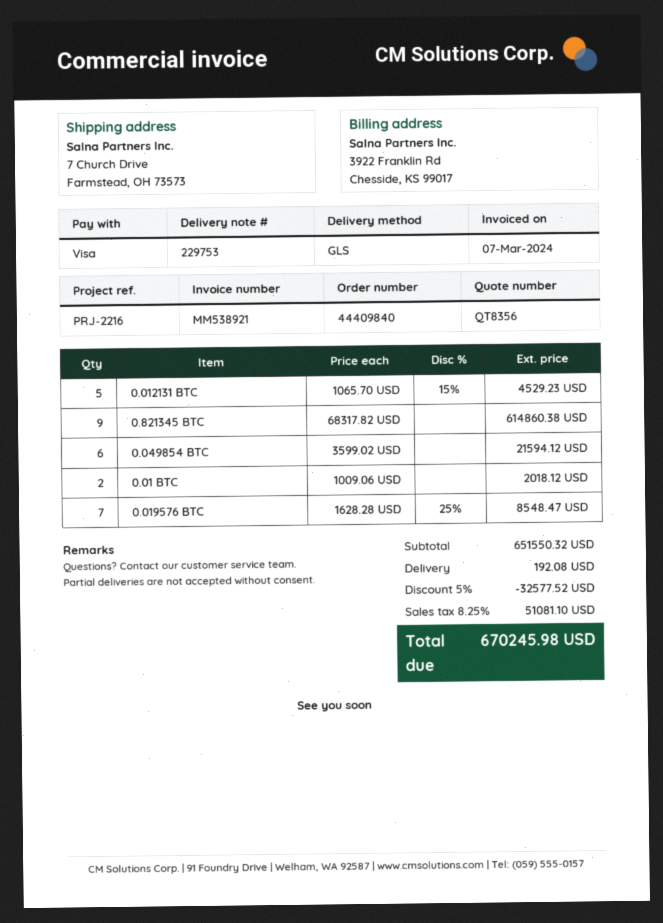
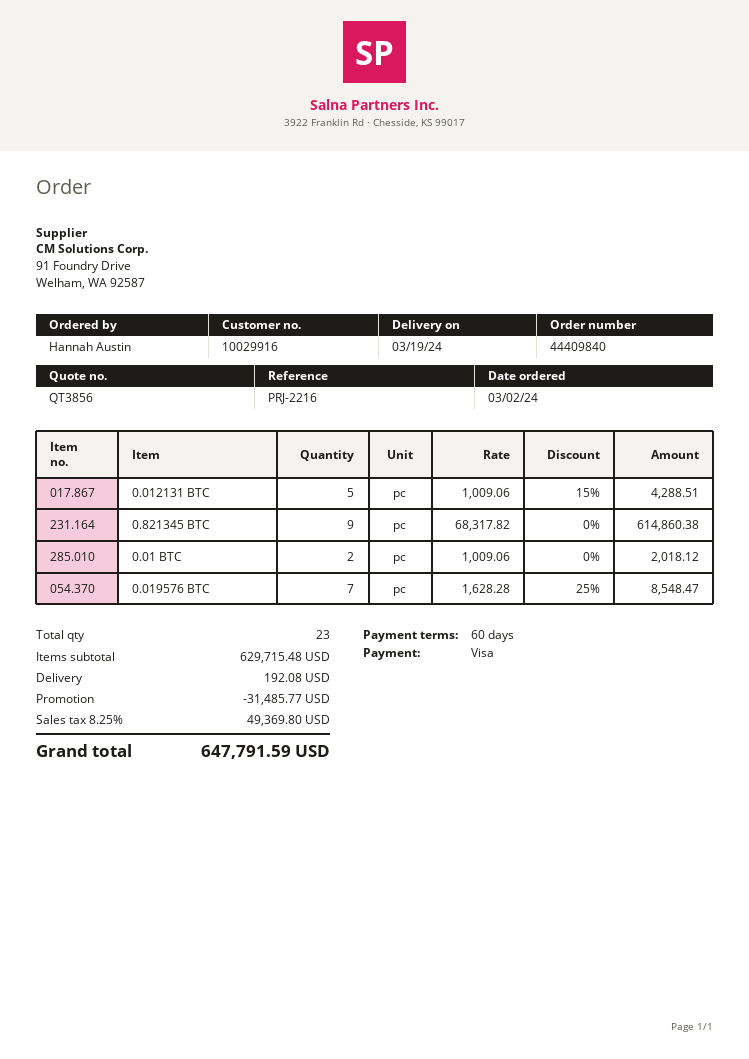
quote number: QT8356 -> QT3856
0.012131 BTC: 5 x 1065.70 - 15% = 4529.23 -> 5 x 1009.06 - 15% = 4288.51
0.049854 BTC: 6 x 3599.02 = 21594.12 -> none
subtotal: 651550.32 -> 629715.48
discount: 32577.52 -> 31485.77
tax: 8.25% = 51081.10 -> 8.25% = 49369.80
total: 670245.98 -> 647791.59

